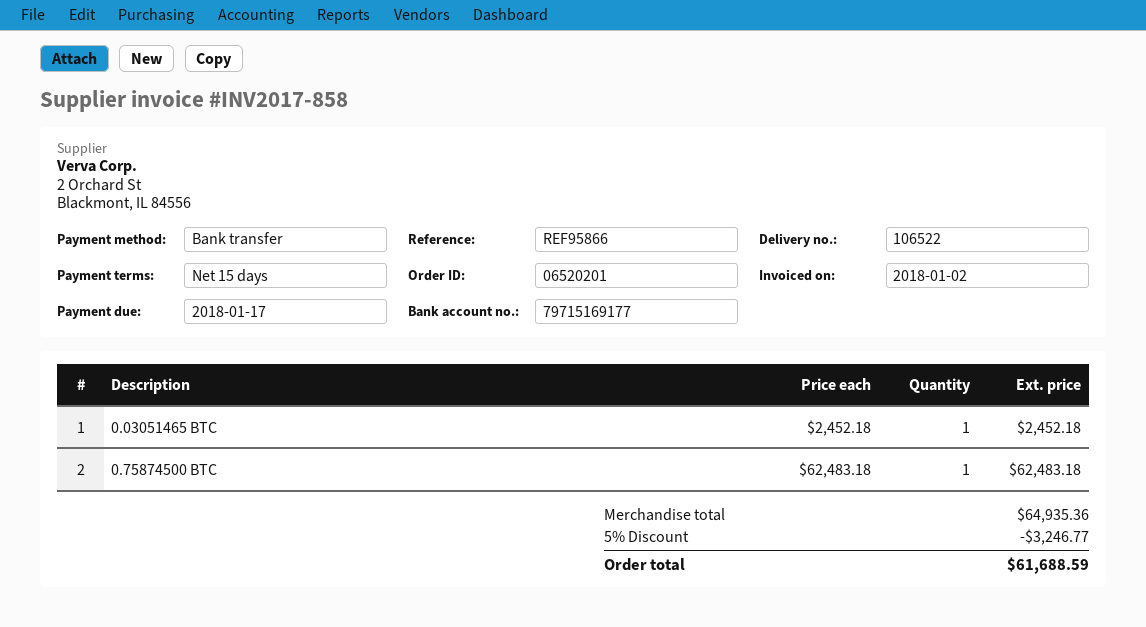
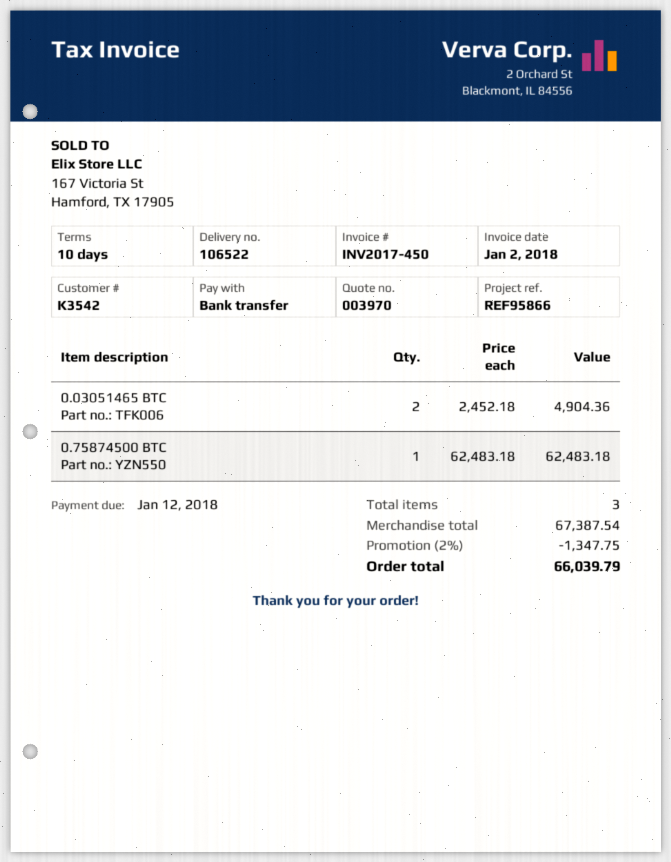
invoice number: INV2017-858 -> INV2017-450
payment terms: 15 days -> 10 days
due date: 2018-01-17 -> 2018-01-12
0.03051465 BTC: 1 x 2452.18 = 2452.18 -> 2 x 2452.18 = 4904.36
subtotal: 64935.36 -> 67387.54
discount: 5% = 3246.77 -> 2% = 1347.75
total: 61688.59 -> 66039.79

